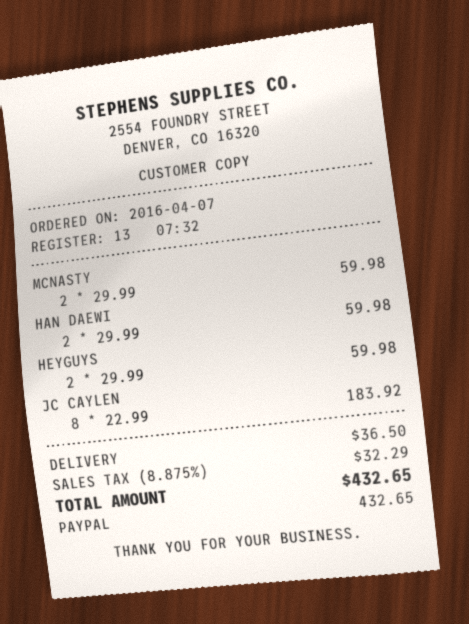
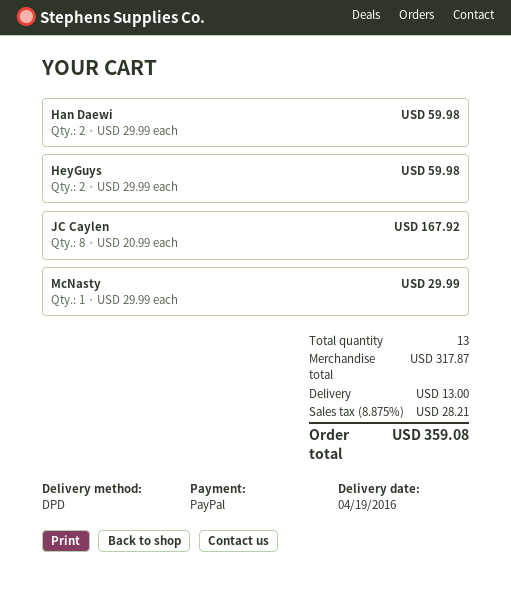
MCNASTY: 2 x 29.99 = 59.98 -> 1 x 29.99 = 29.99
JC CAYLEN: 8 x 22.99 = 183.92 -> 8 x 20.99 = 167.92
shipping: 36.50 -> 13.00
tax: 8.875% = 32.29 -> 8.875% = 28.21
total: 432.65 -> 359.08

